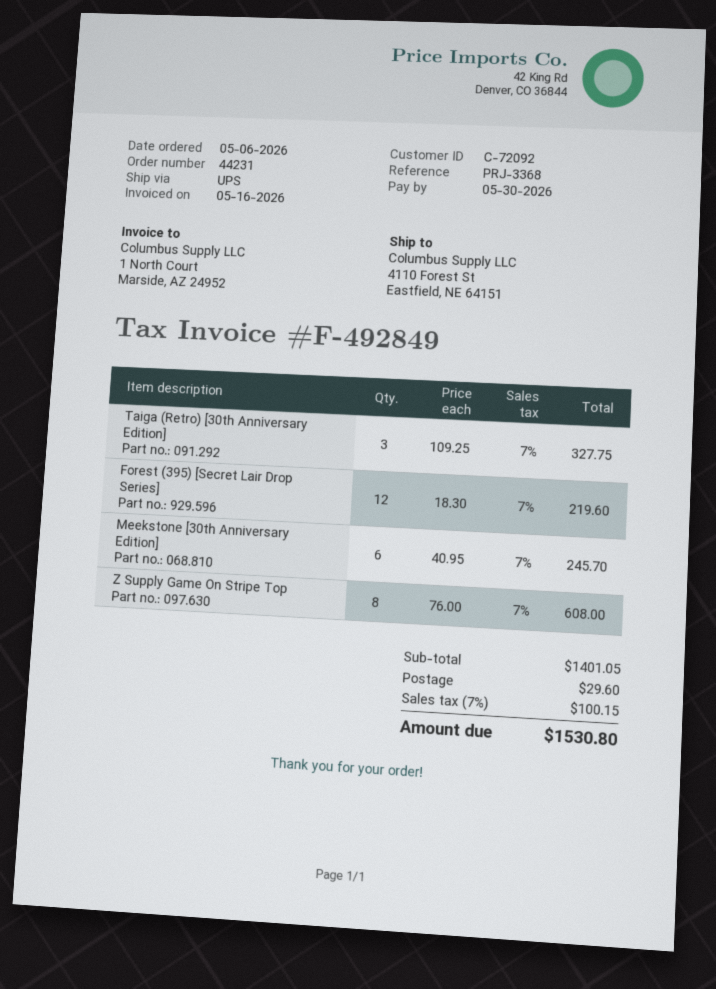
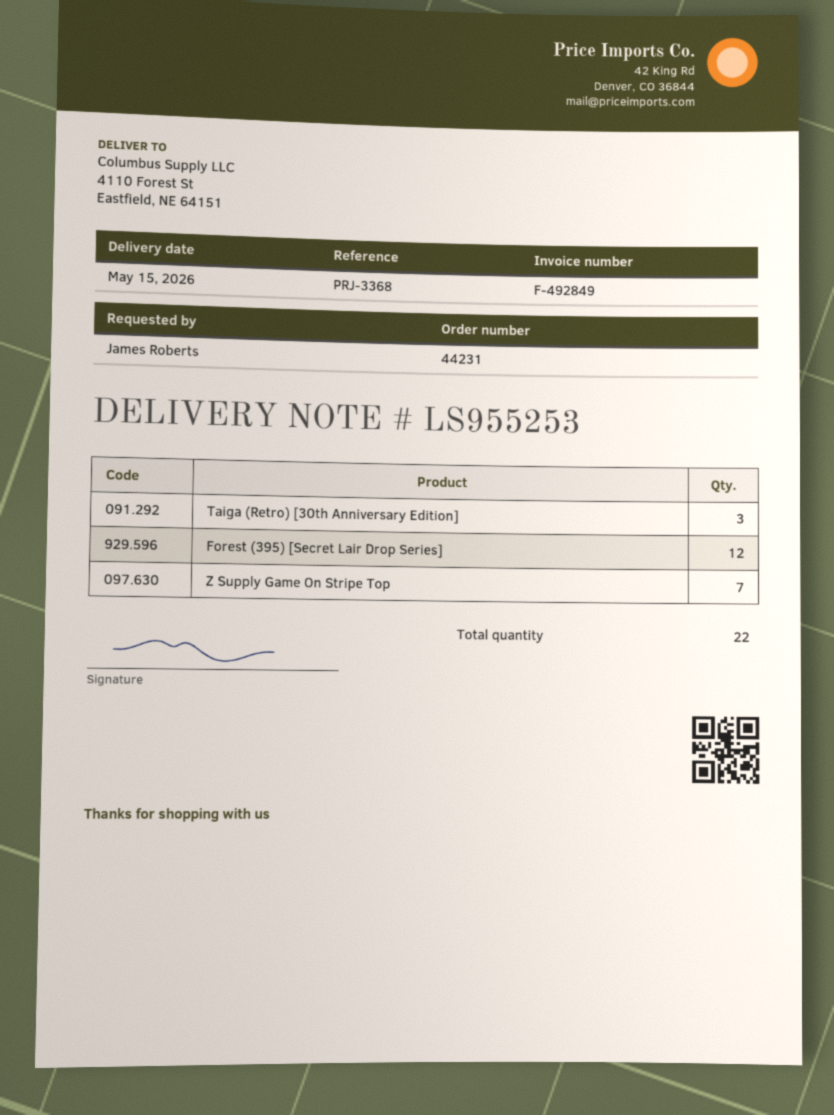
Meekstone [30th Anniversary Edition]: 6 -> none
Z Supply Game On Stripe Top: 8 -> 7

